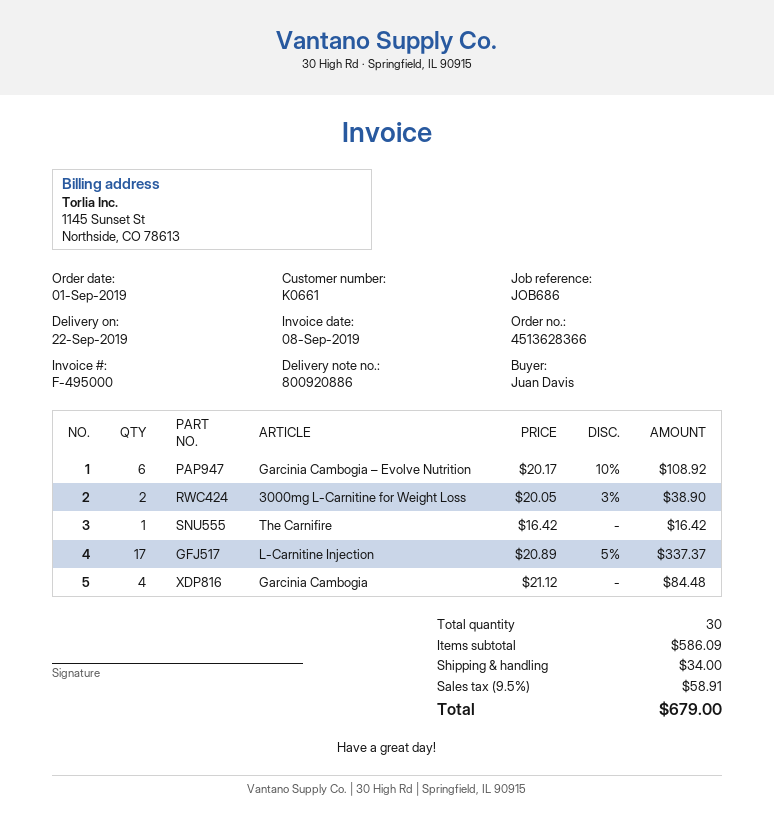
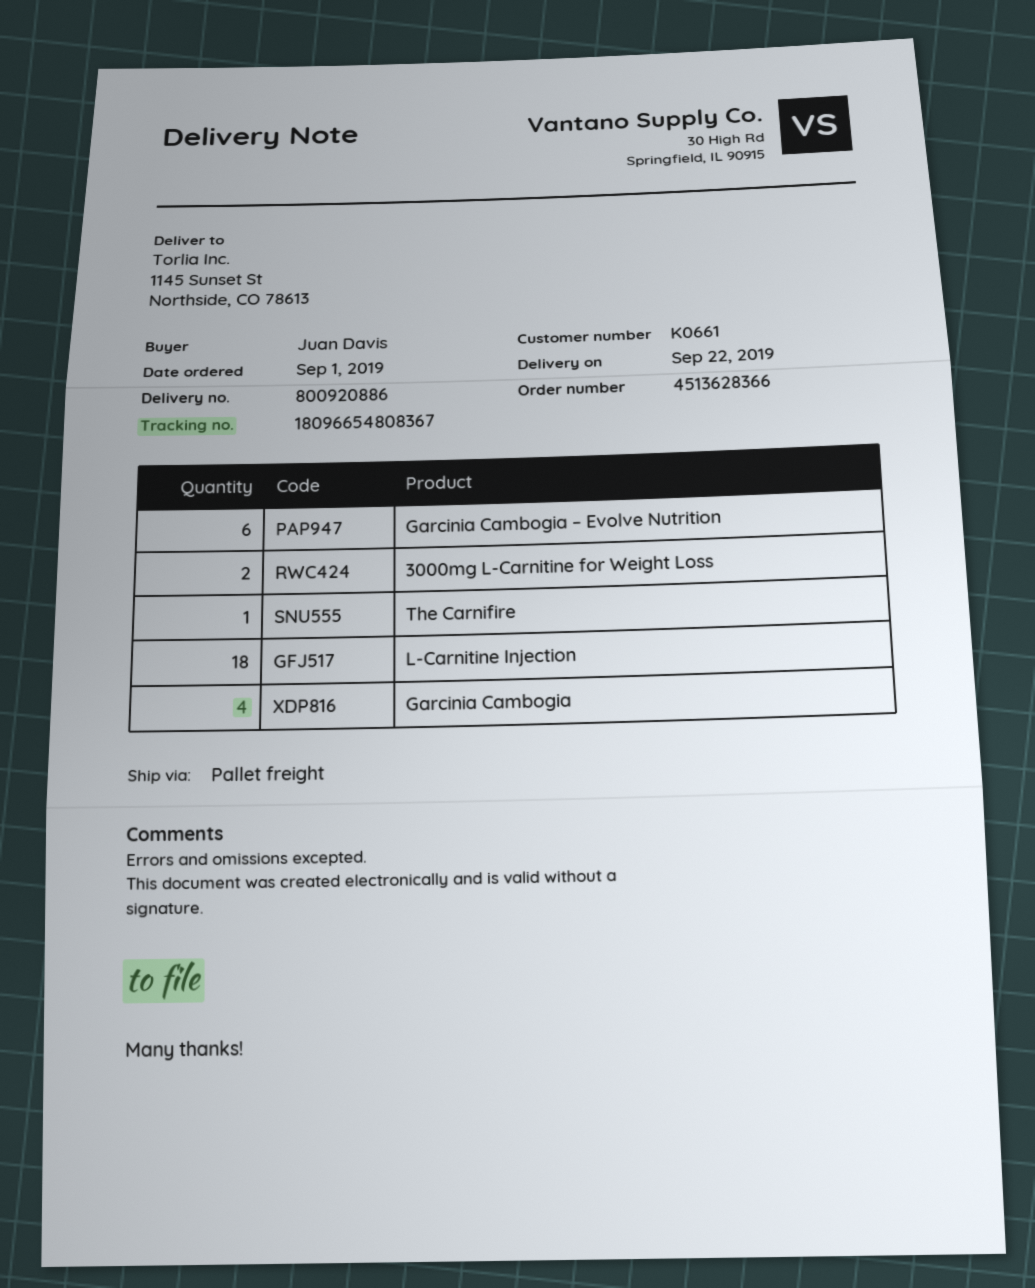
L-Carnitine Injection: 17 -> 18

